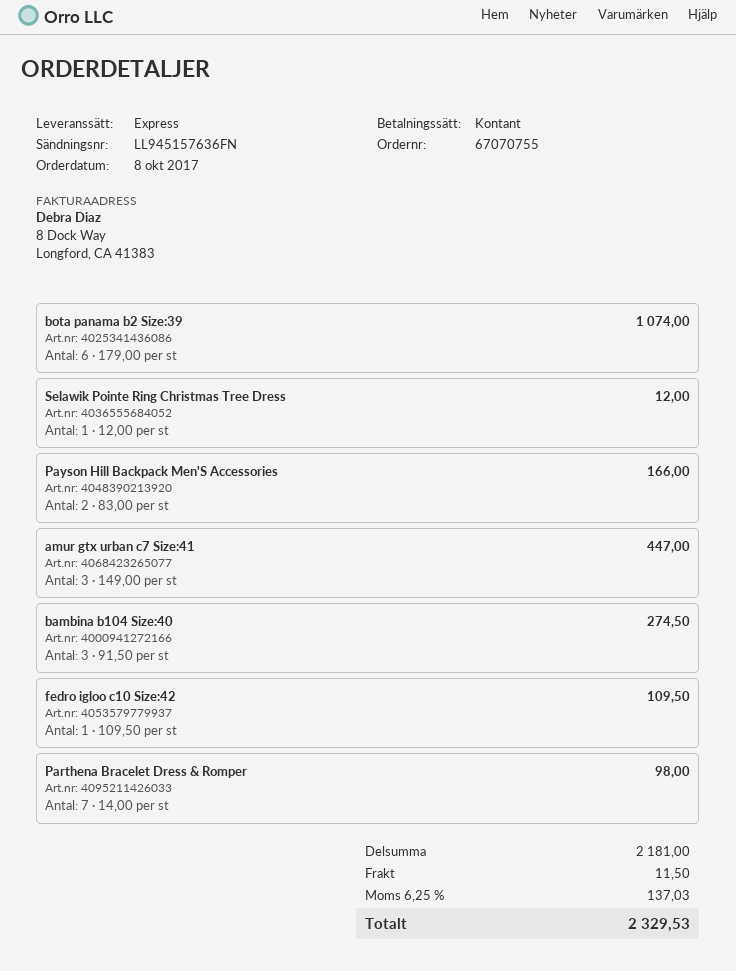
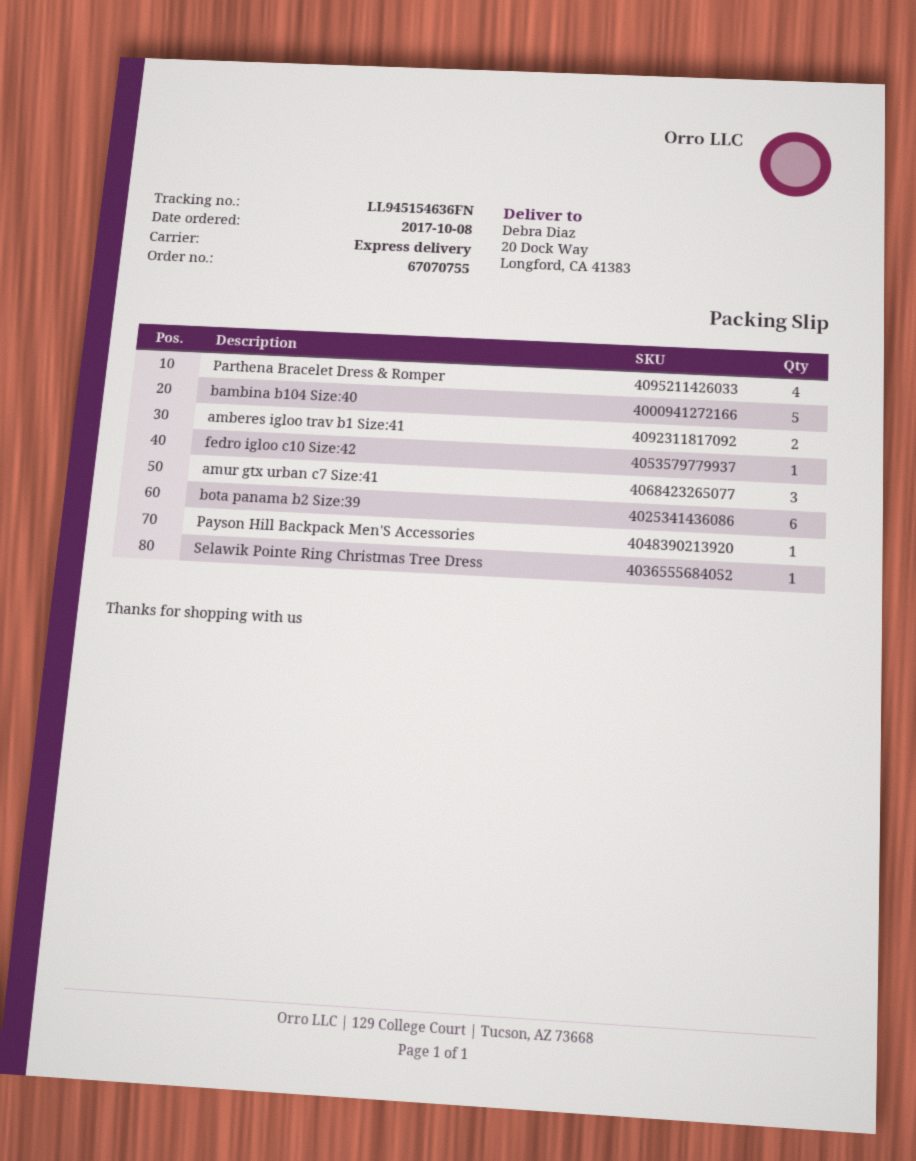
tracking number: LL945157636FN -> LL945154636FN
Payson Hill Backpack Men'S Accessories: 2 -> 1
bambina b104 Size:40: 3 -> 5
Parthena Bracelet Dress & Romper: 7 -> 4
amberes igloo trav b1 Size:41: none -> 2

